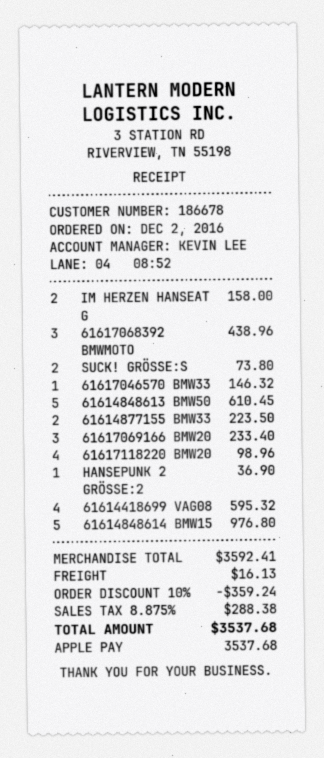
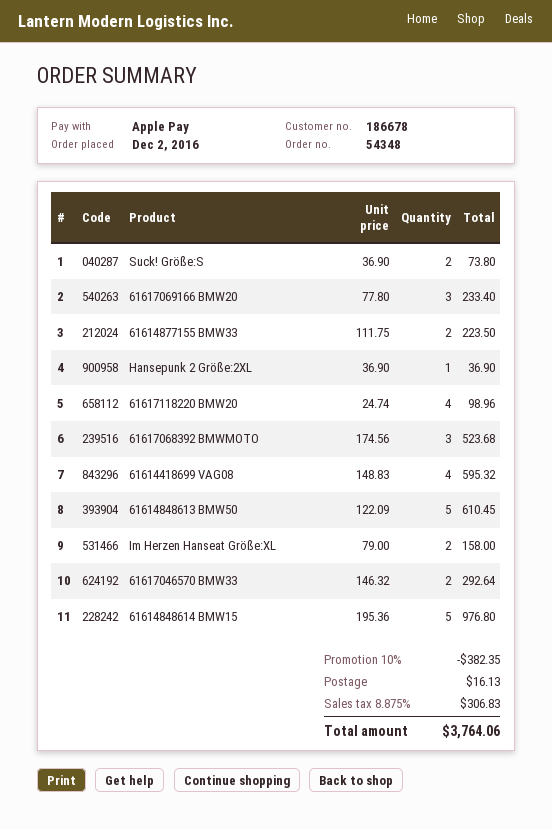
61617068392 BMWMOTO: 3 for 438.96 -> 3 for 523.68
61617046570 BMW33: 1 for 146.32 -> 2 for 292.64
discount: 10% = 359.24 -> 10% = 382.35
tax: 8.875% = 288.38 -> 8.875% = 306.83
total: 3537.68 -> 3764.06

